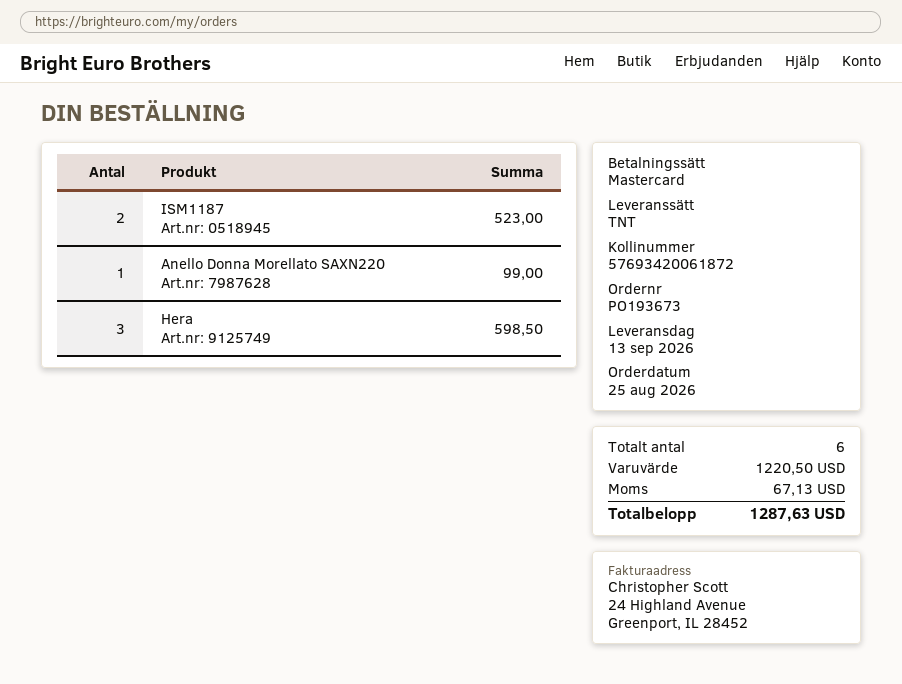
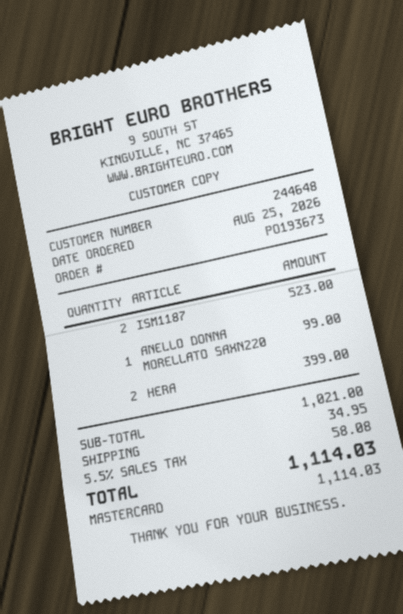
Hera: 3 for 598.50 -> 2 for 399.00
subtotal: 1220.50 -> 1021.00
shipping: none -> 34.95
tax: 67.13 -> 58.08
total: 1287.63 -> 1114.03

